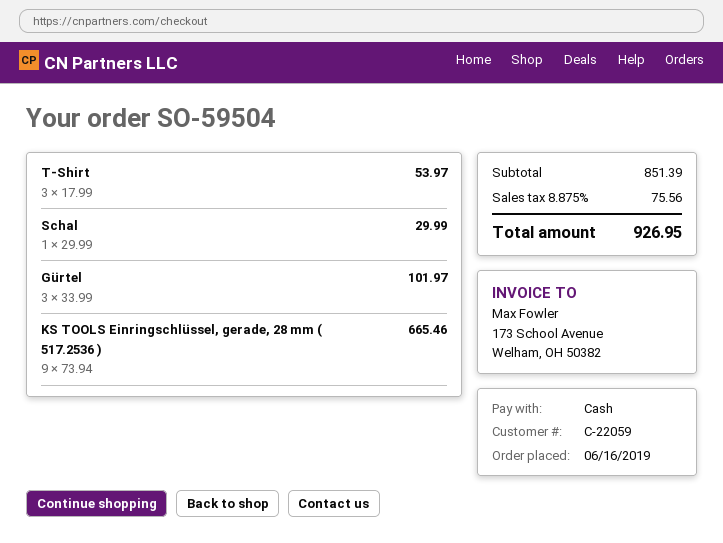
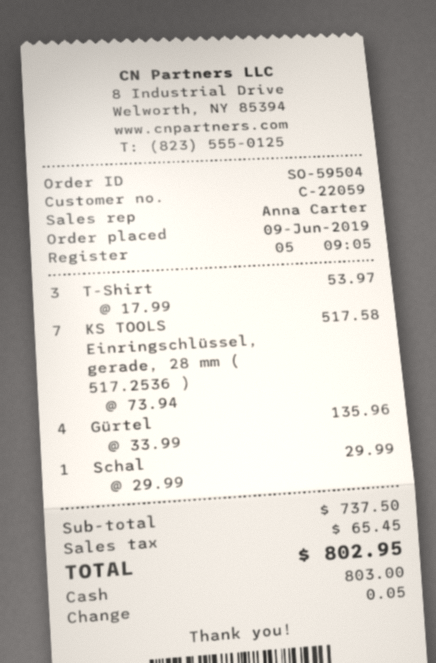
order date: 2019-06-16 -> 2019-06-09
Gürtel: 3 x 33.99 = 101.97 -> 4 x 33.99 = 135.96
KS TOOLS Einringschlüssel, gerade, 28 mm ( 517.2536 ): 9 x 73.94 = 665.46 -> 7 x 73.94 = 517.58
subtotal: 851.39 -> 737.50
tax: 75.56 -> 65.45
total: 926.95 -> 802.95

